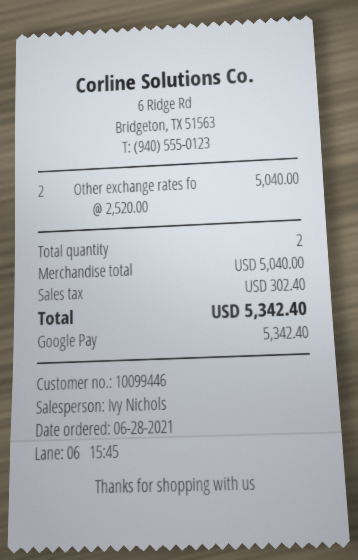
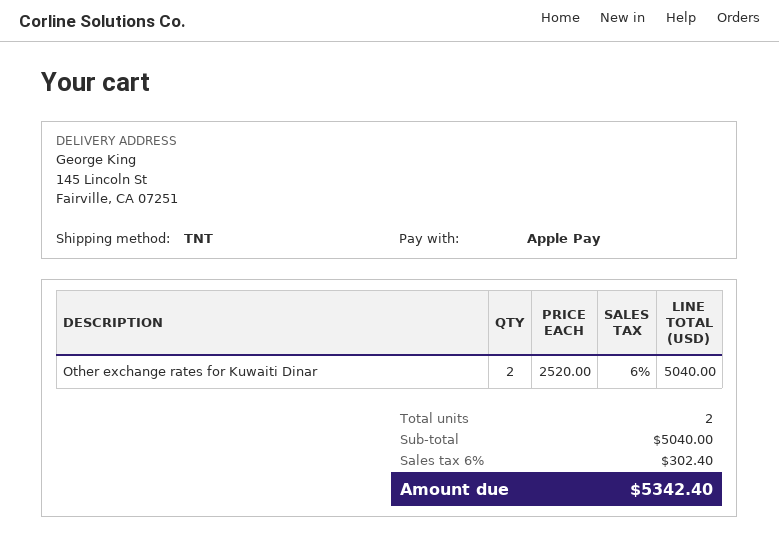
payment method: Google Pay -> Apple Pay

